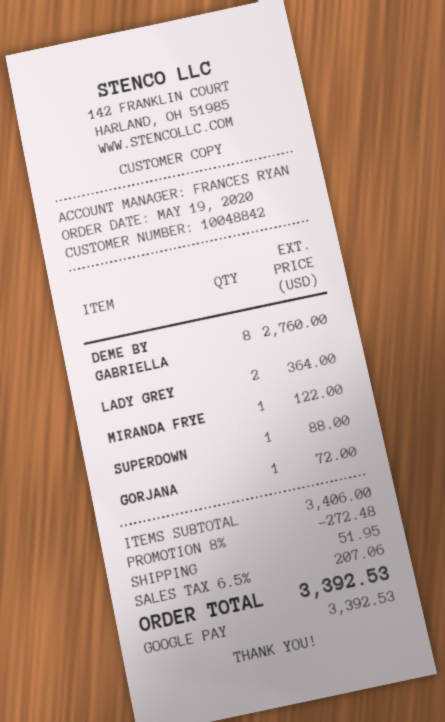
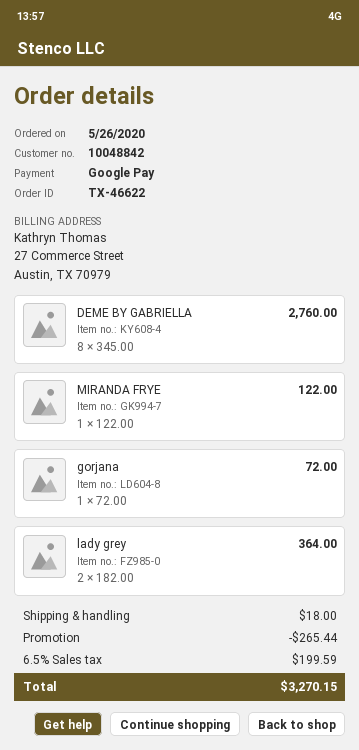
order date: 2020-05-19 -> 2020-05-26
SUPERDOWN: 1 for 88.00 -> none
discount: 272.48 -> 265.44
shipping: 51.95 -> 18.00
tax: 6.5% = 207.06 -> 6.5% = 199.59
total: 3392.53 -> 3270.15

